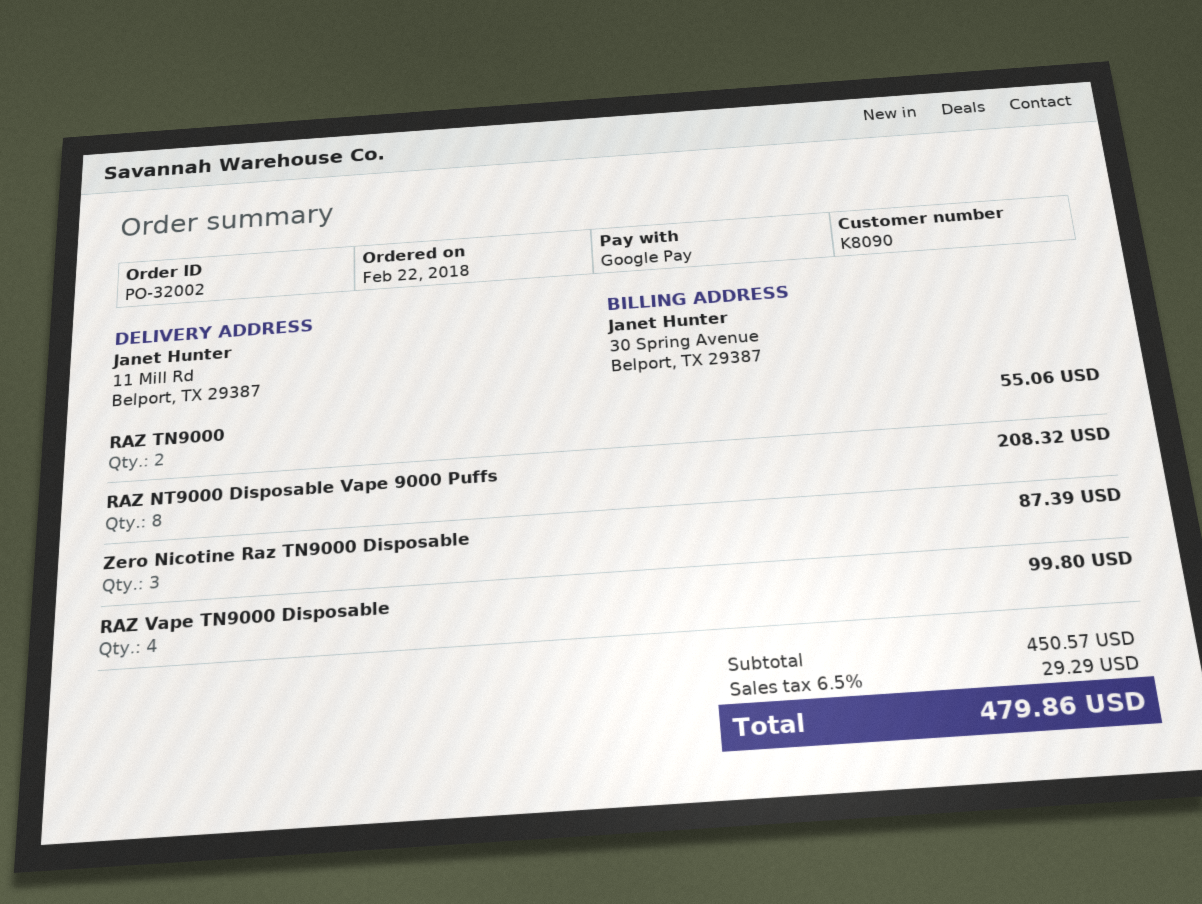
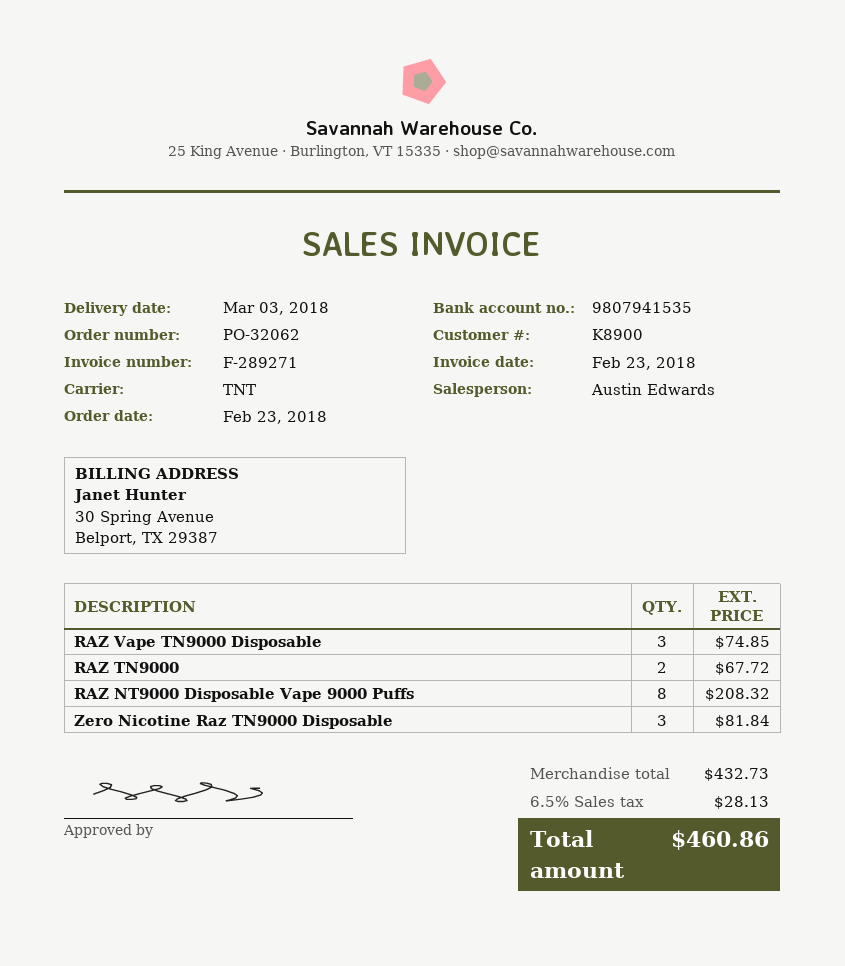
order number: PO-32002 -> PO-32062
order date: 2018-02-22 -> 2018-02-23
customer number: K8090 -> K8900
RAZ TN9000: 2 for 55.06 -> 2 for 67.72
Zero Nicotine Raz TN9000 Disposable: 3 for 87.39 -> 3 for 81.84
RAZ Vape TN9000 Disposable: 4 for 99.80 -> 3 for 74.85
subtotal: 450.57 -> 432.73
tax: 6.5% = 29.29 -> 6.5% = 28.13
total: 479.86 -> 460.86

